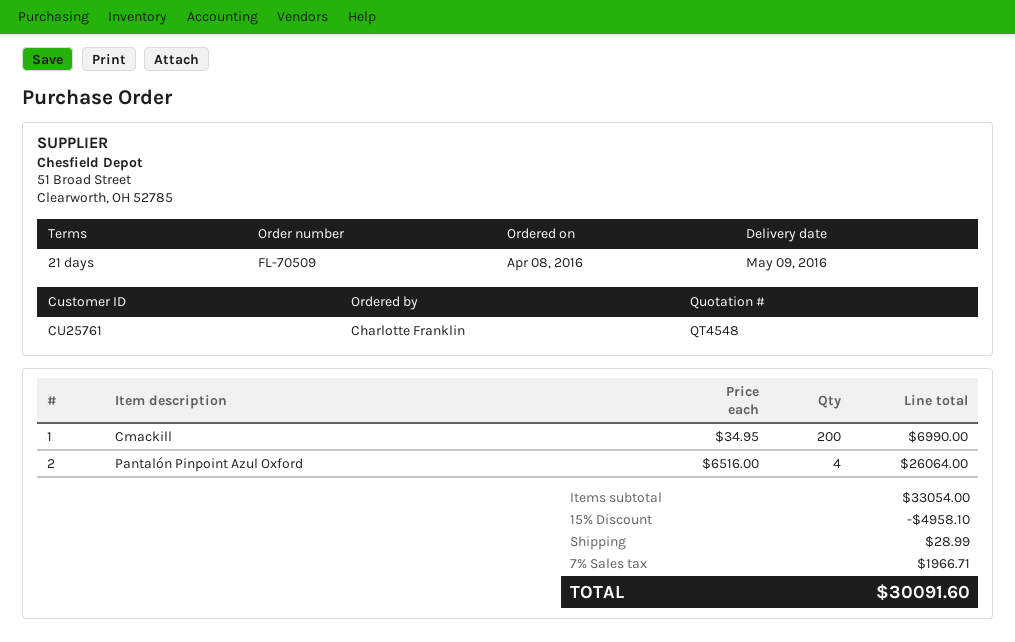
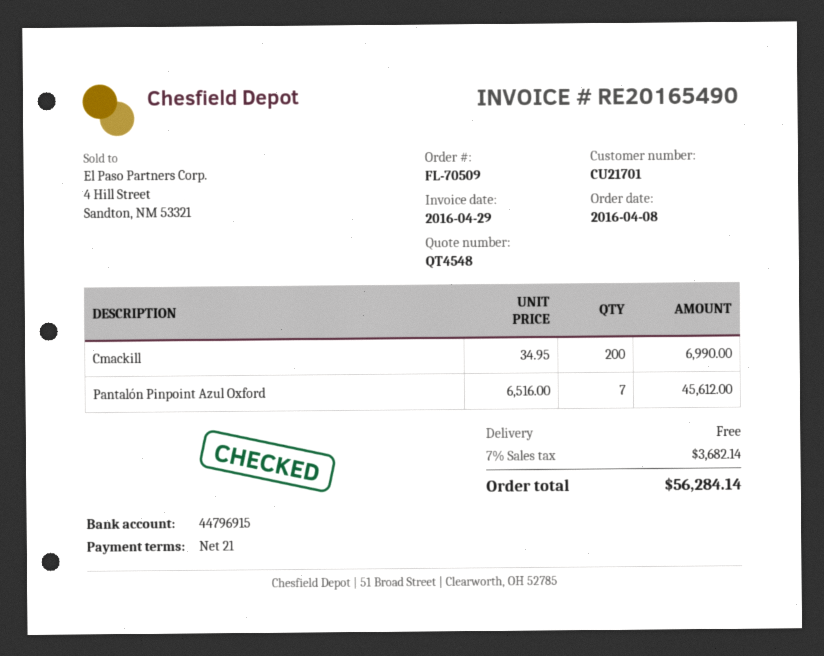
customer number: CU25761 -> CU21701
Pantalón Pinpoint Azul Oxford: 4 x 6516.00 = 26064.00 -> 7 x 6516.00 = 45612.00
discount: 15% = 4958.10 -> none
shipping: 28.99 -> 0.00
tax: 7% = 1966.71 -> 7% = 3682.14
total: 30091.60 -> 56284.14

